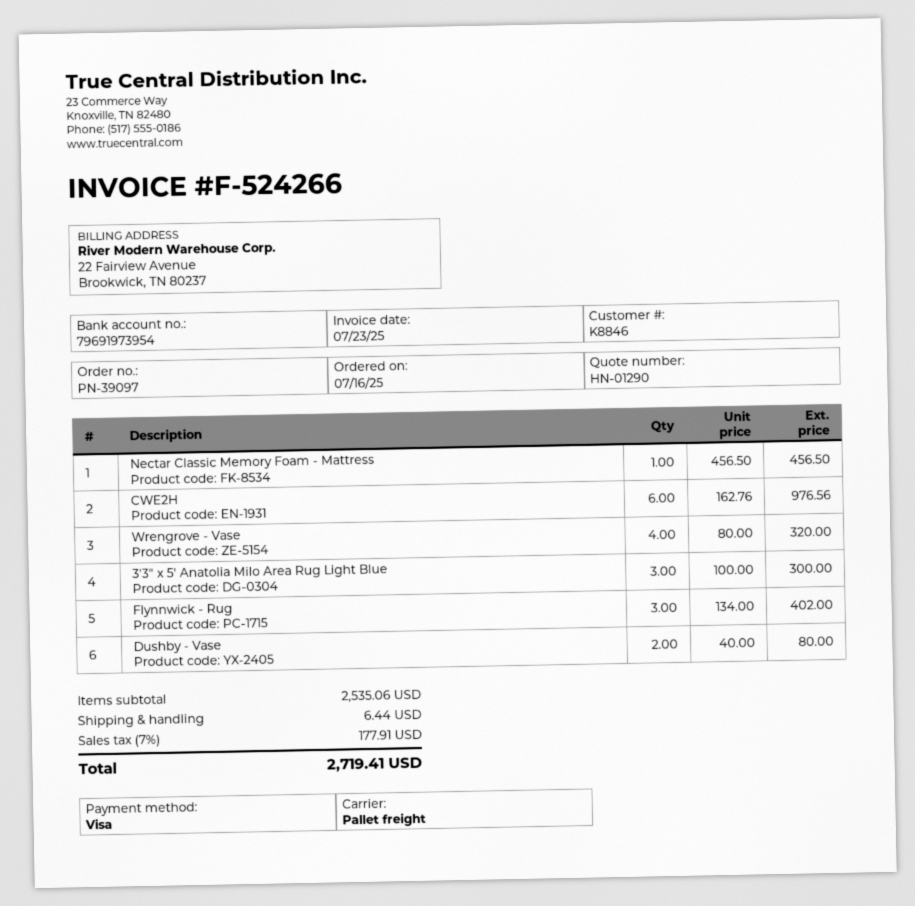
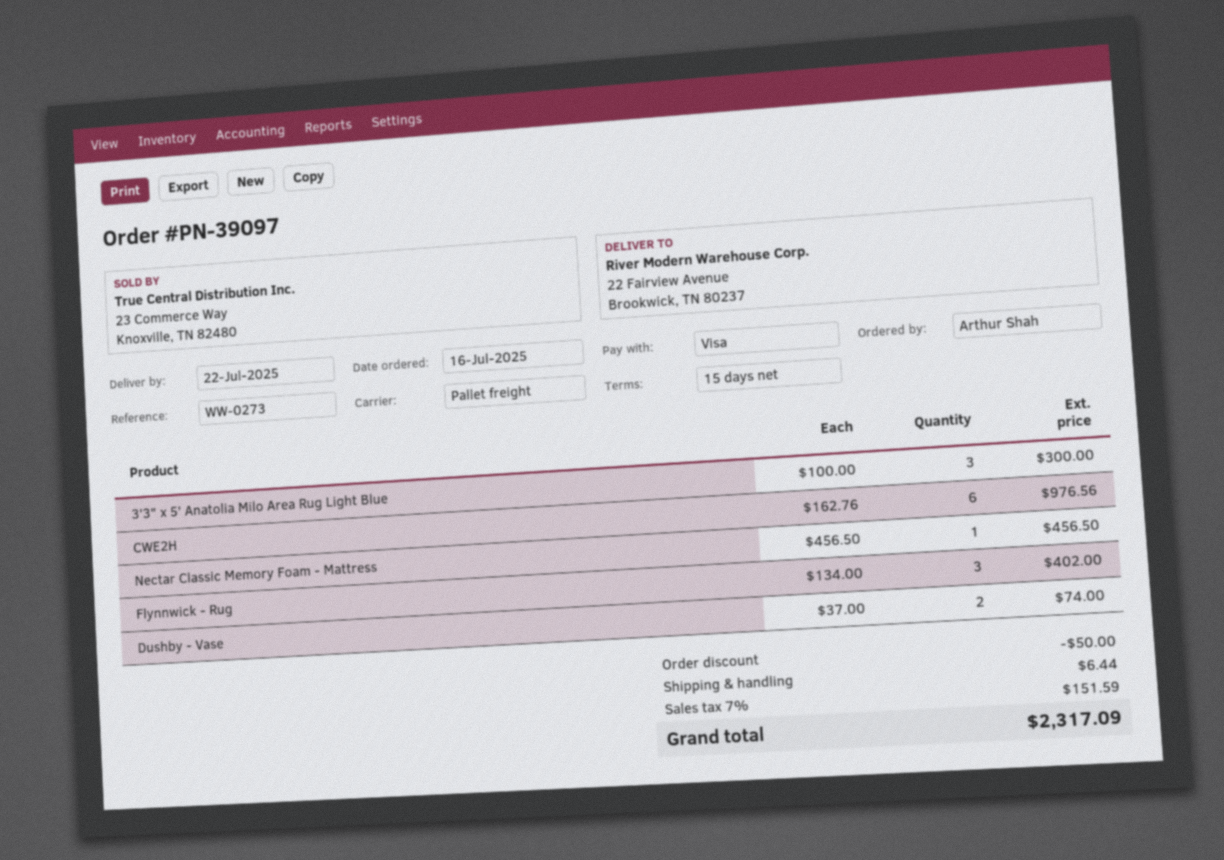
Wrengrove - Vase: 4 x 80.00 = 320.00 -> none
Dushby - Vase: 2 x 40.00 = 80.00 -> 2 x 37.00 = 74.00
discount: none -> 50.00
tax: 7% = 177.91 -> 7% = 151.59
total: 2719.41 -> 2317.09

